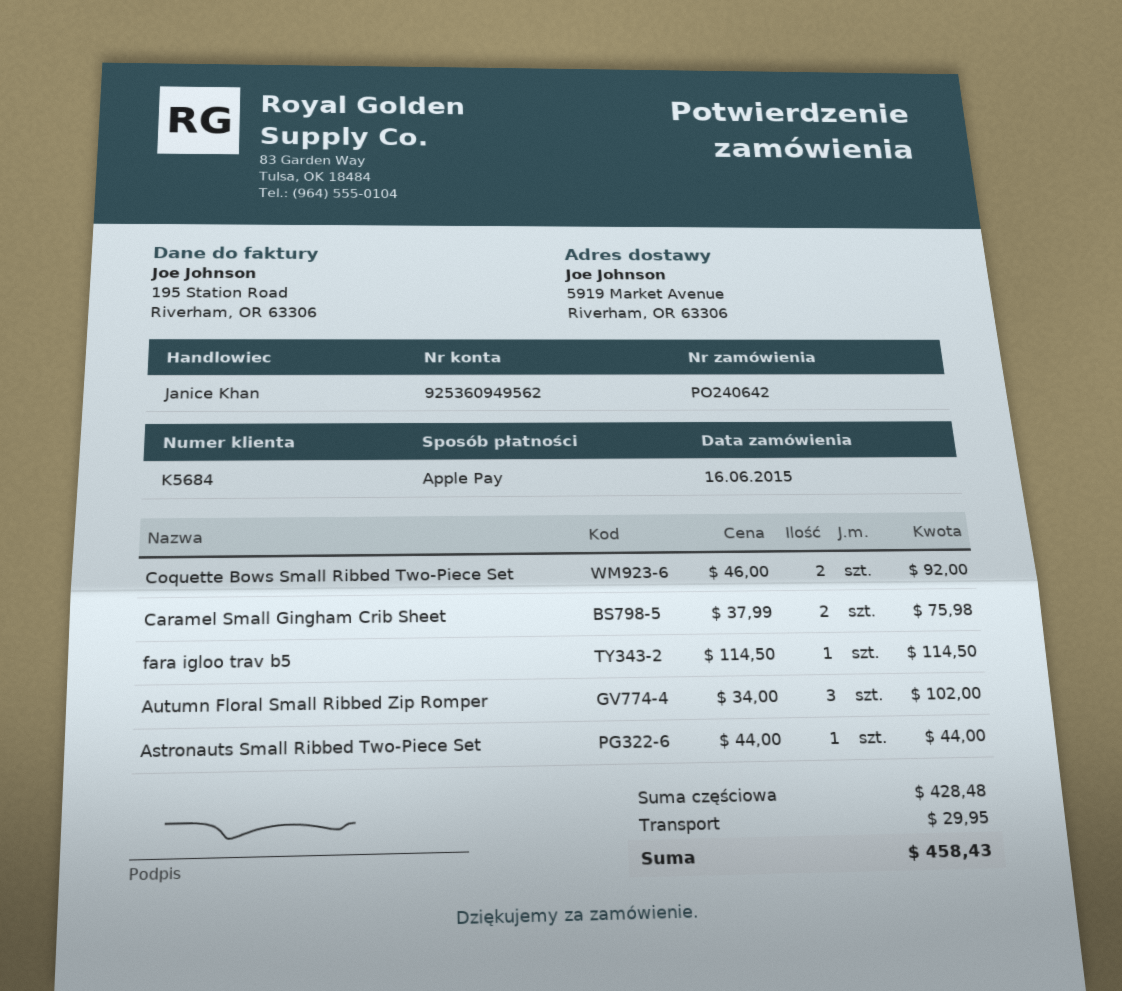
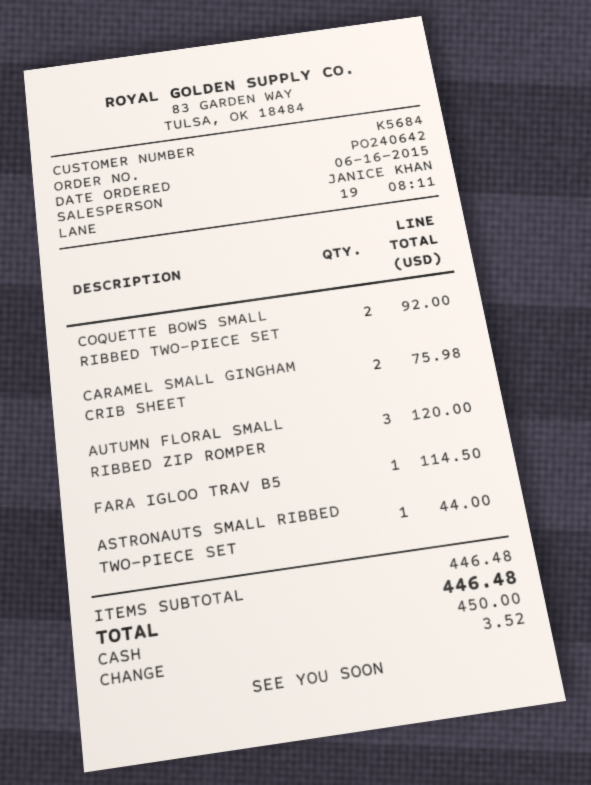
payment method: Apple Pay -> cash
Autumn Floral Small Ribbed Zip Romper: 3 for 102.00 -> 3 for 120.00
subtotal: 428.48 -> 446.48
shipping: 29.95 -> none
total: 458.43 -> 446.48

